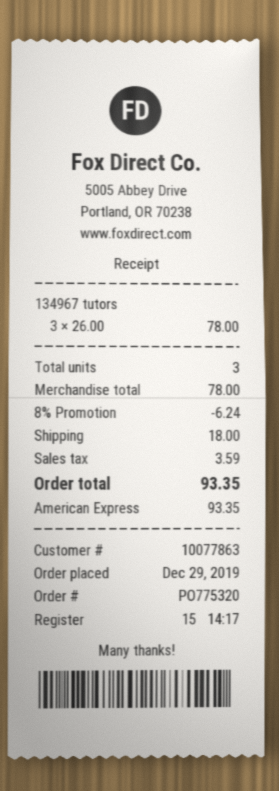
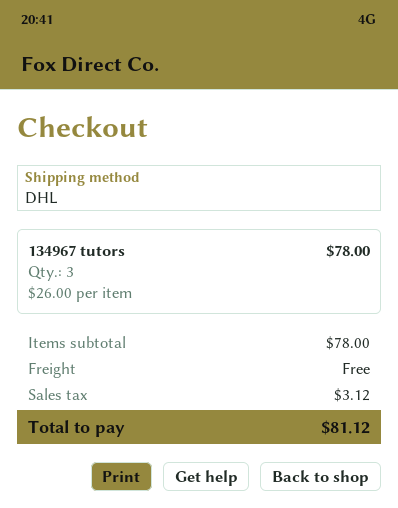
discount: 8% = 6.24 -> none
shipping: 18.00 -> 0.00
tax: 3.59 -> 3.12
total: 93.35 -> 81.12

